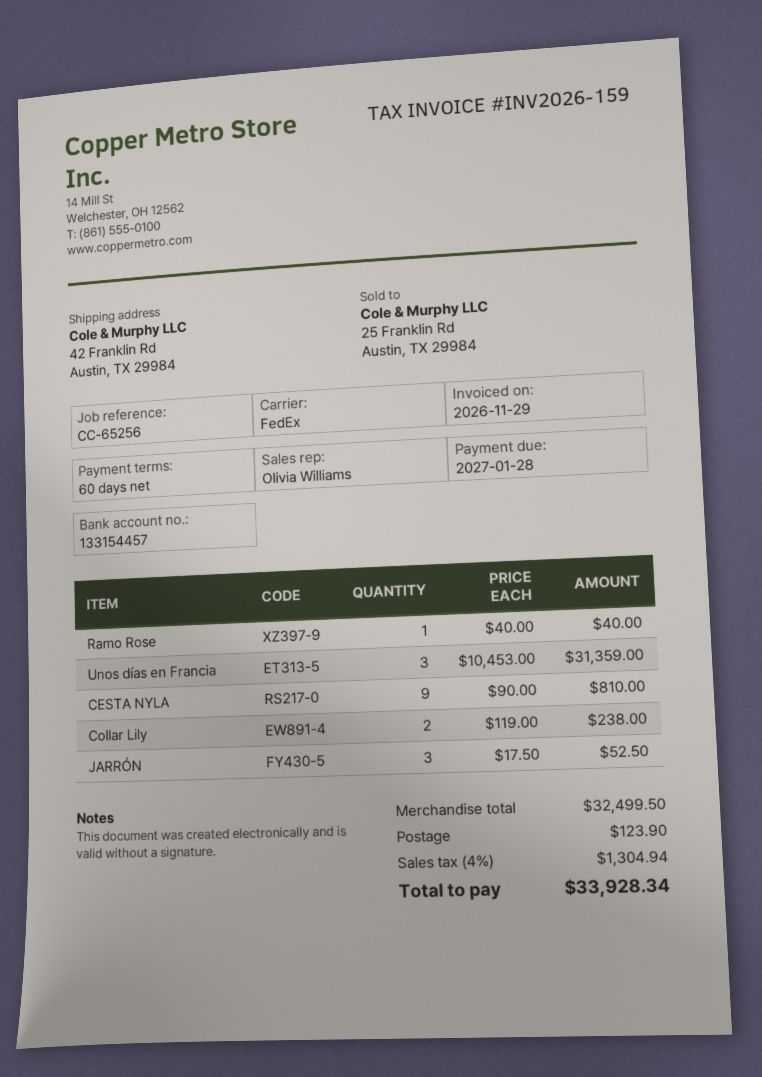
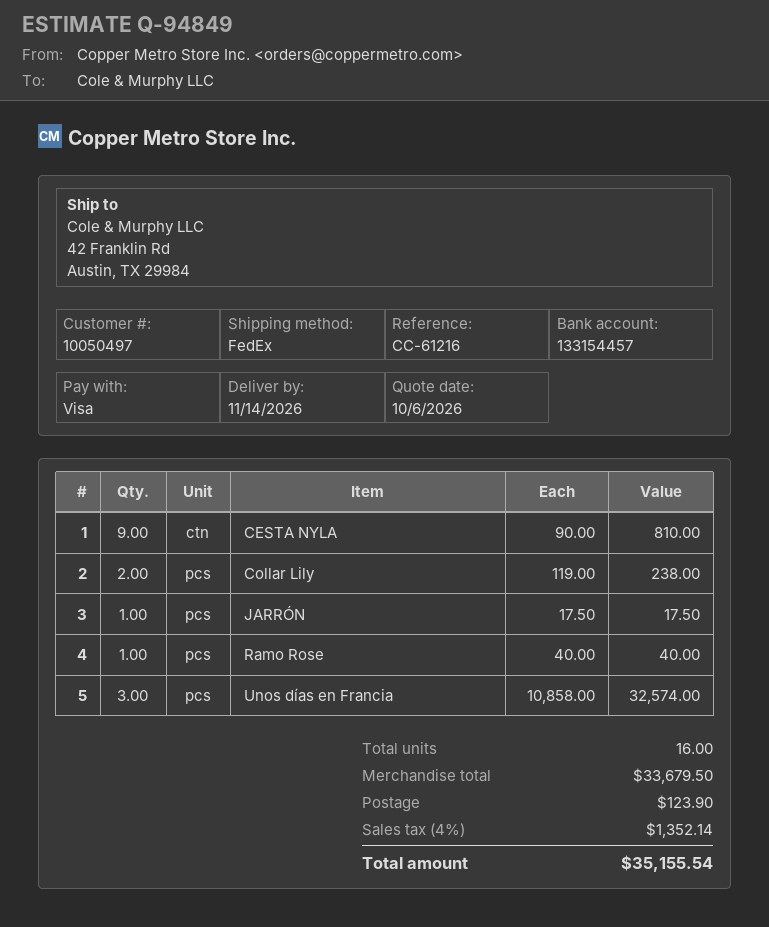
reference: CC-65256 -> CC-61216
Unos días en Francia: 3 x 10453.00 = 31359.00 -> 3 x 10858.00 = 32574.00
JARRÓN: 3 x 17.50 = 52.50 -> 1 x 17.50 = 17.50
subtotal: 32499.50 -> 33679.50
tax: 4% = 1304.94 -> 4% = 1352.14
total: 33928.34 -> 35155.54

